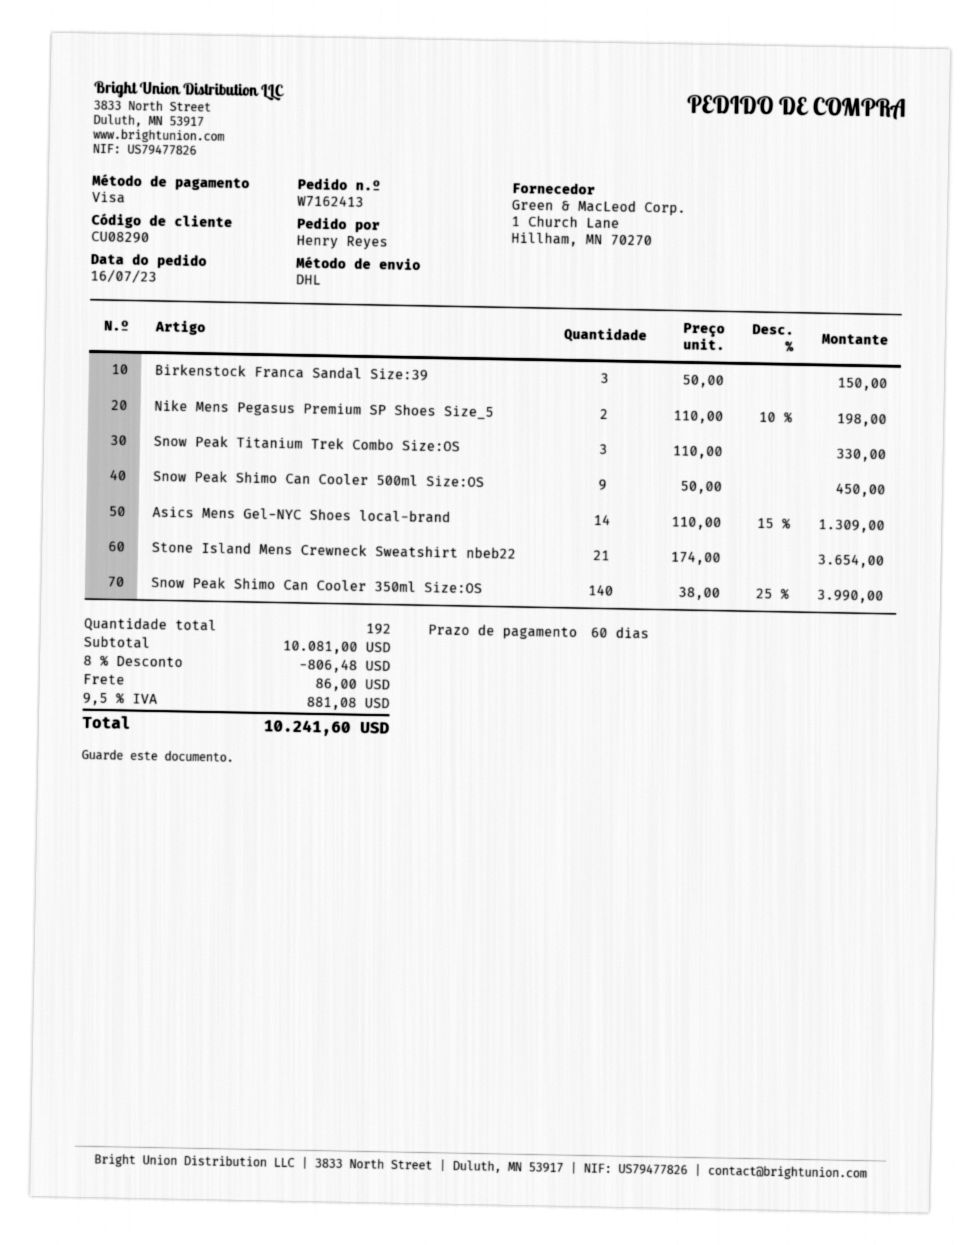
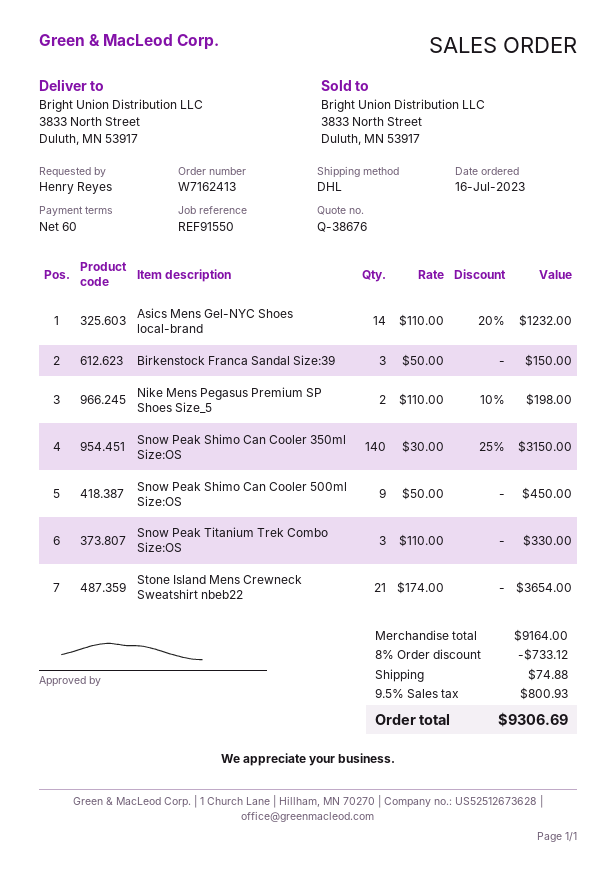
Asics Mens Gel-NYC Shoes local-brand: 14 x 110.00 - 15% = 1309.00 -> 14 x 110.00 - 20% = 1232.00
Snow Peak Shimo Can Cooler 350ml Size:OS: 140 x 38.00 - 25% = 3990.00 -> 140 x 30.00 - 25% = 3150.00
subtotal: 10081.00 -> 9164.00
discount: 8% = 806.48 -> 8% = 733.12
shipping: 86.00 -> 74.88
tax: 9.5% = 881.08 -> 9.5% = 800.93
total: 10241.60 -> 9306.69

